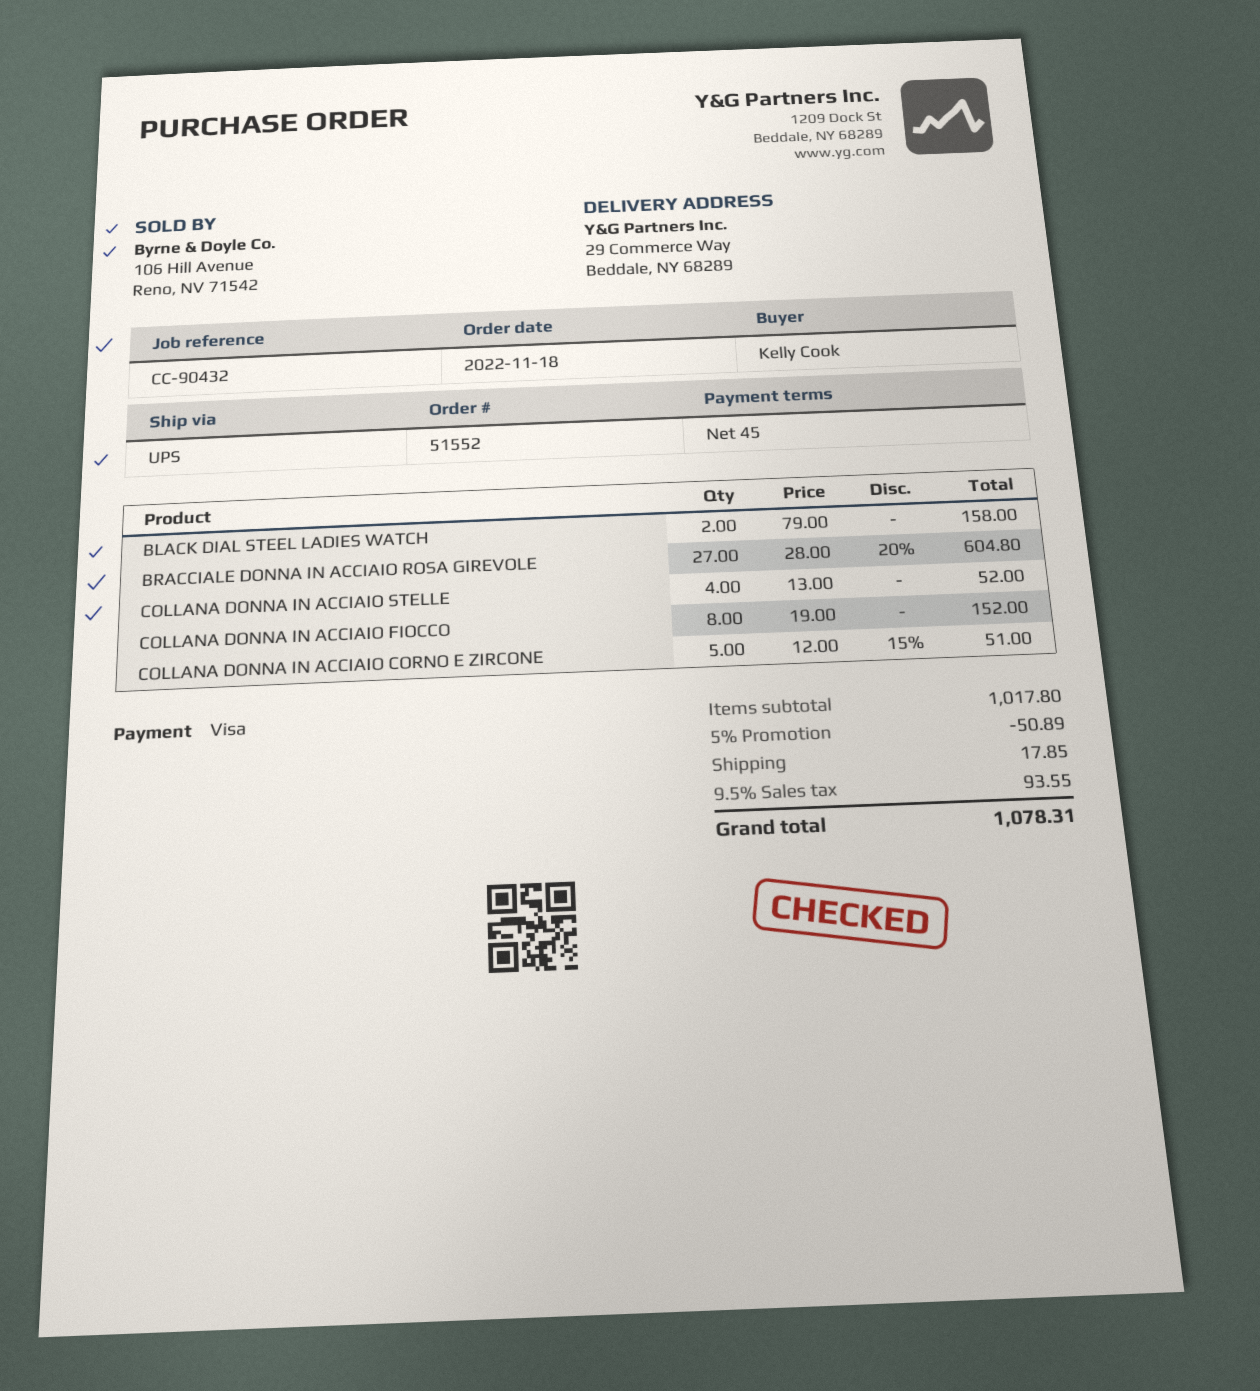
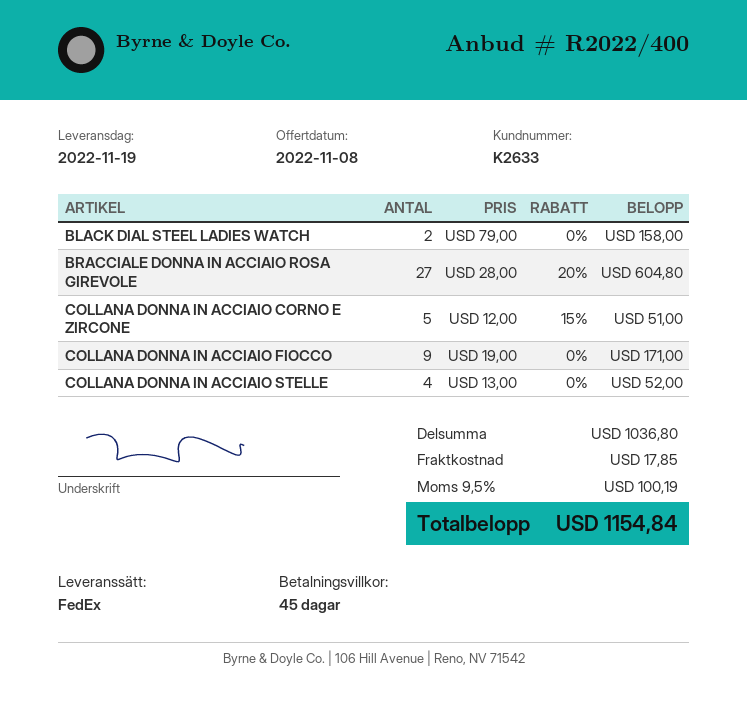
shipping method: UPS -> FedEx
COLLANA DONNA IN ACCIAIO FIOCCO: 8 x 19.00 = 152.00 -> 9 x 19.00 = 171.00
subtotal: 1017.80 -> 1036.80
discount: 5% = 50.89 -> none
tax: 9.5% = 93.55 -> 9.5% = 100.19
total: 1078.31 -> 1154.84

